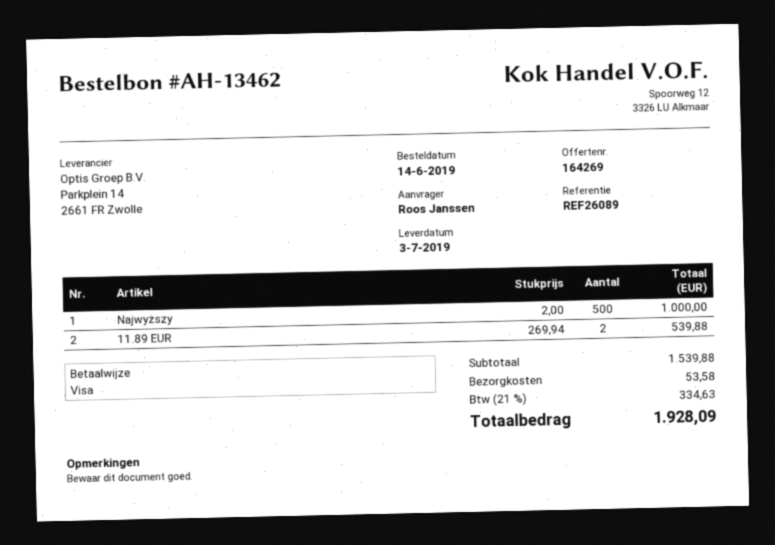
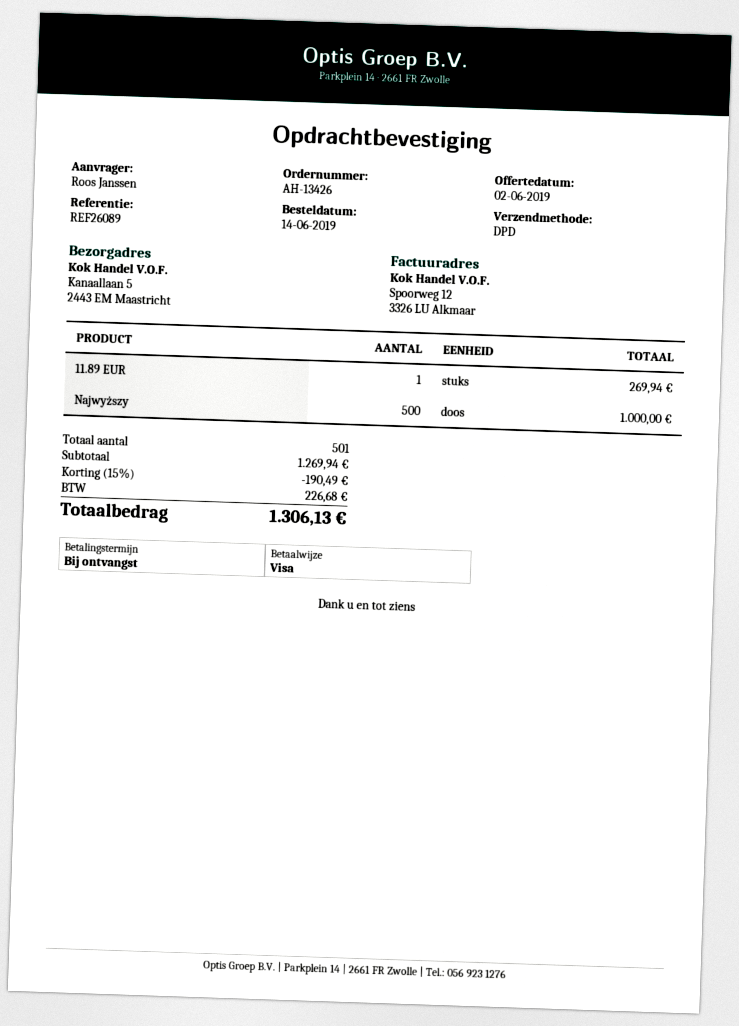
order number: AH-13462 -> AH-13426
11.89 EUR: 2 for 539.88 -> 1 for 269.94
subtotal: 1539.88 -> 1269.94
discount: none -> 15% = 190.49
shipping: 53.58 -> none
tax: 334.63 -> 226.68
total: 1928.09 -> 1306.13

